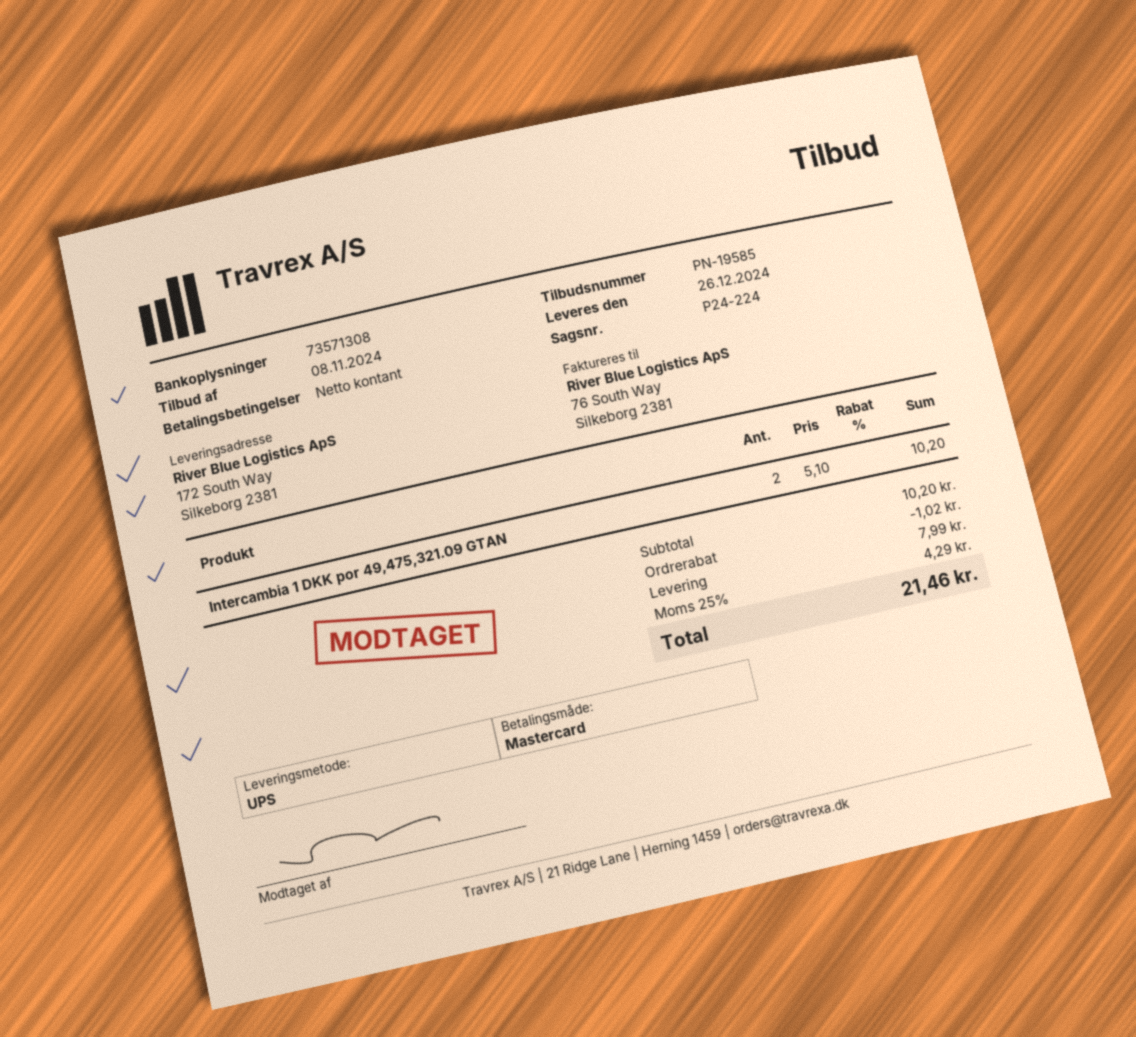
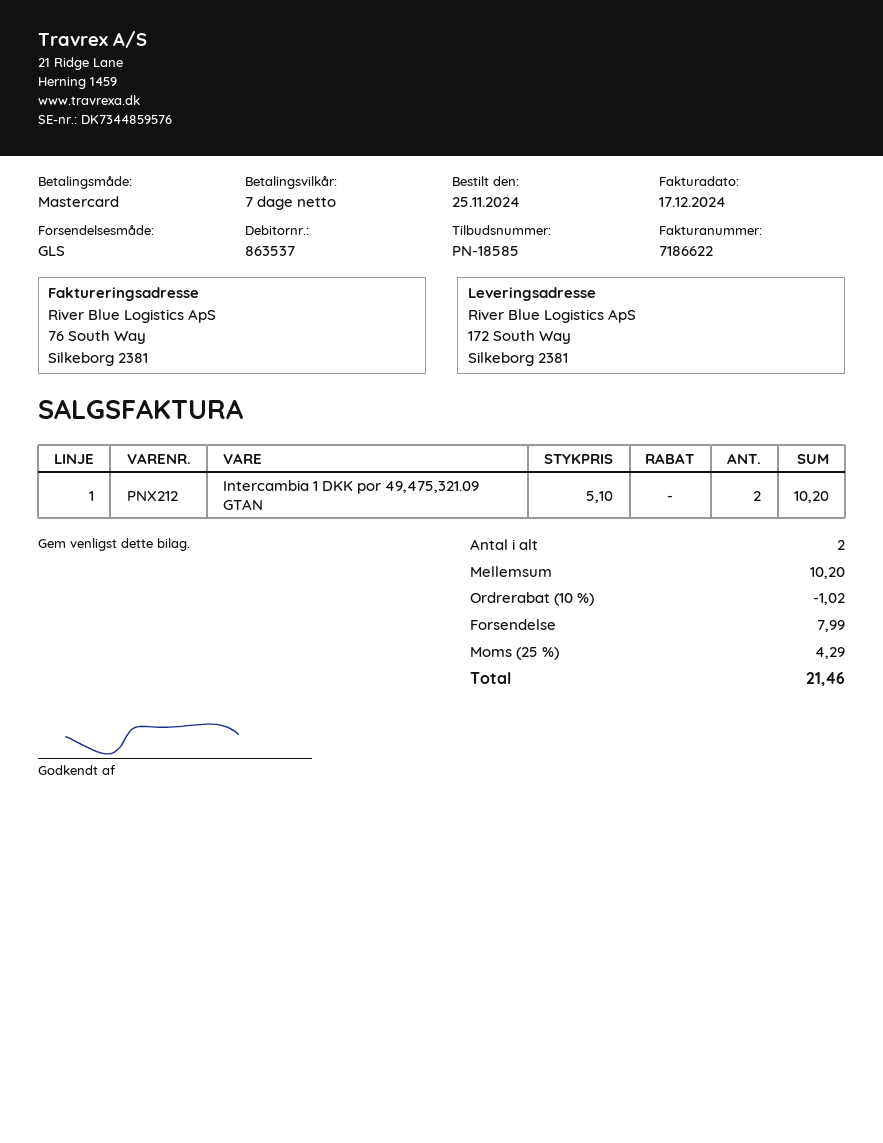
quote number: PN-19585 -> PN-18585
payment terms: on receipt -> 7 days
shipping method: UPS -> GLS

